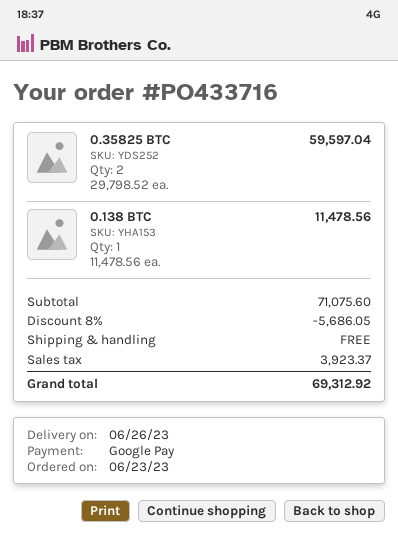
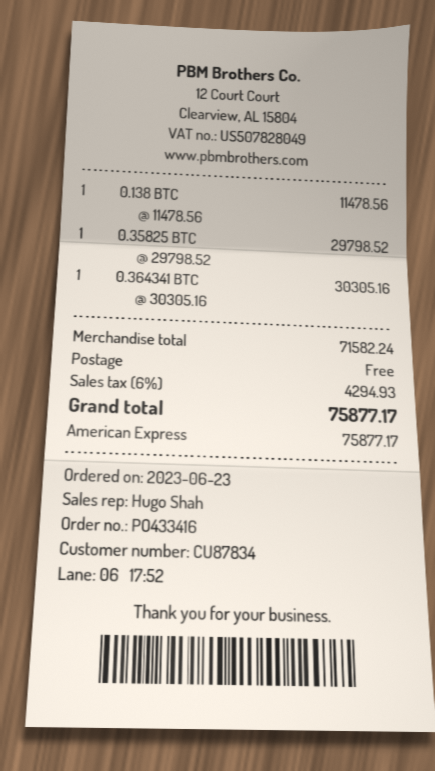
order number: PO433716 -> PO433416
payment method: Google Pay -> American Express
0.35825 BTC: 2 x 29798.52 = 59597.04 -> 1 x 29798.52 = 29798.52
0.364341 BTC: none -> 1 x 30305.16 = 30305.16
subtotal: 71075.60 -> 71582.24
discount: 8% = 5686.05 -> none
tax: 3923.37 -> 4294.93
total: 69312.92 -> 75877.17

